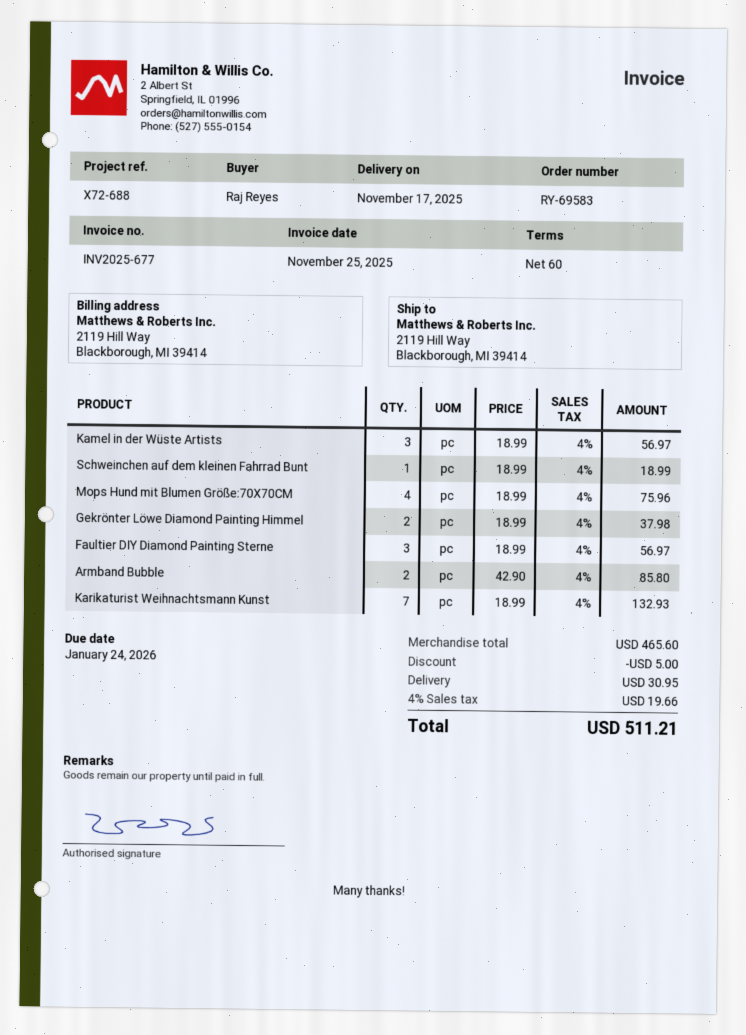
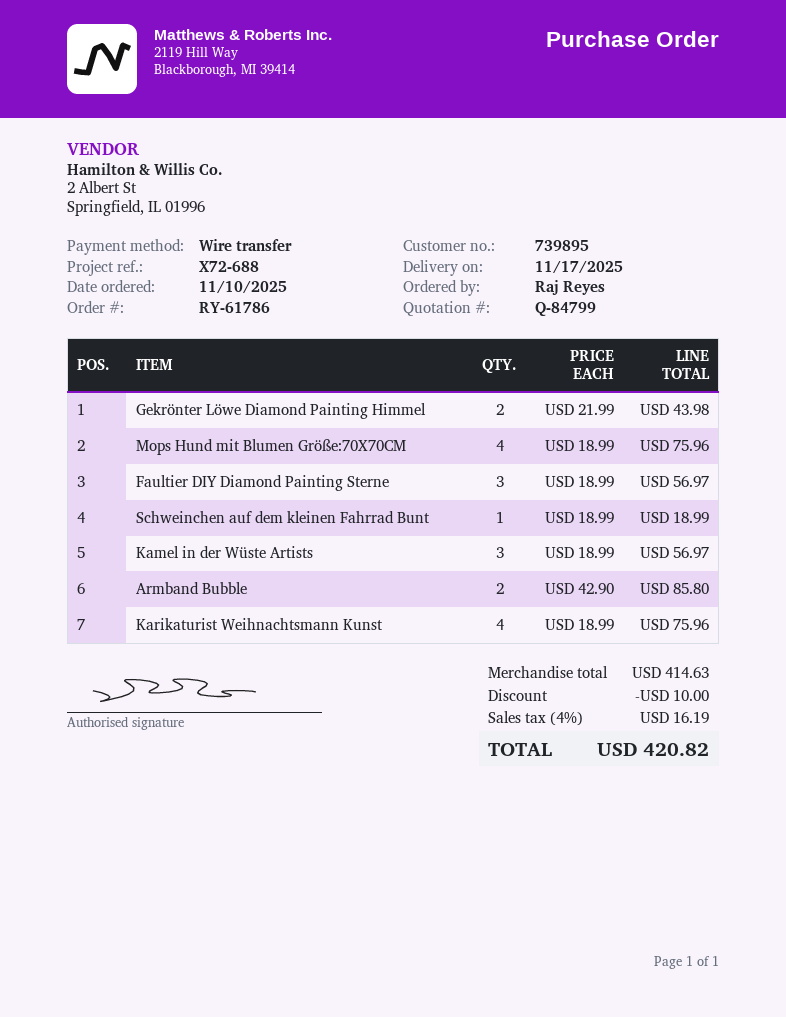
order number: RY-69583 -> RY-61786
Gekrönter Löwe Diamond Painting Himmel: 2 x 18.99 = 37.98 -> 2 x 21.99 = 43.98
Karikaturist Weihnachtsmann Kunst: 7 x 18.99 = 132.93 -> 4 x 18.99 = 75.96
subtotal: 465.60 -> 414.63
discount: 5.00 -> 10.00
shipping: 30.95 -> none
tax: 4% = 19.66 -> 4% = 16.19
total: 511.21 -> 420.82

